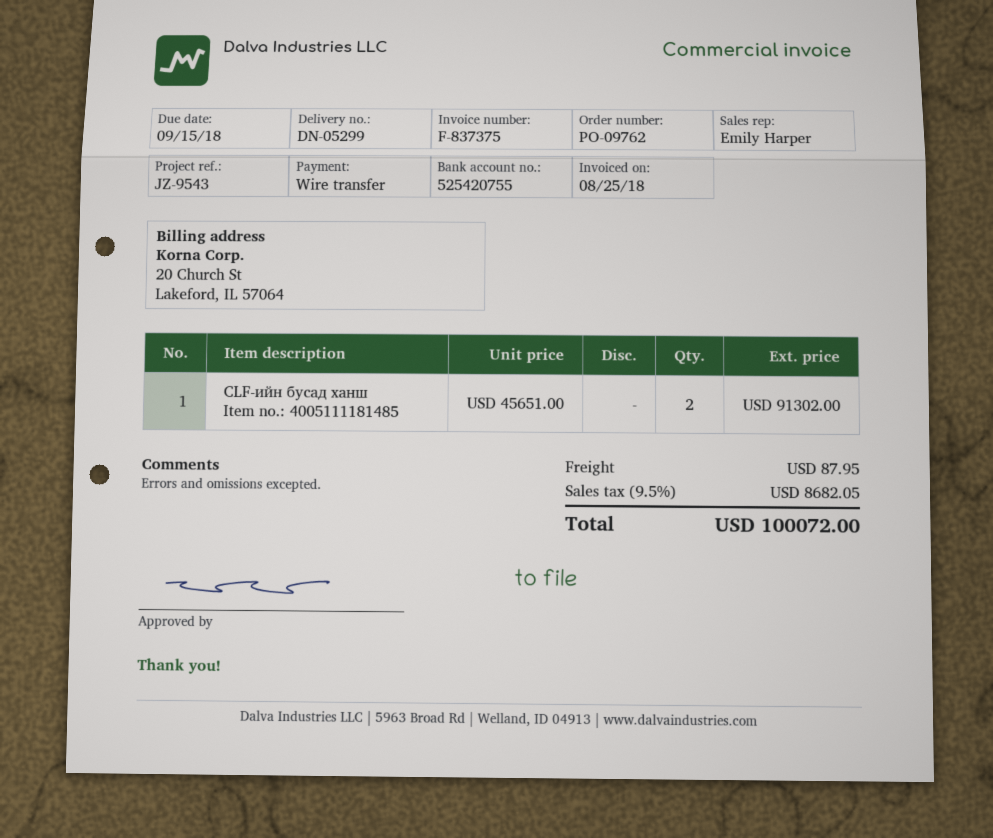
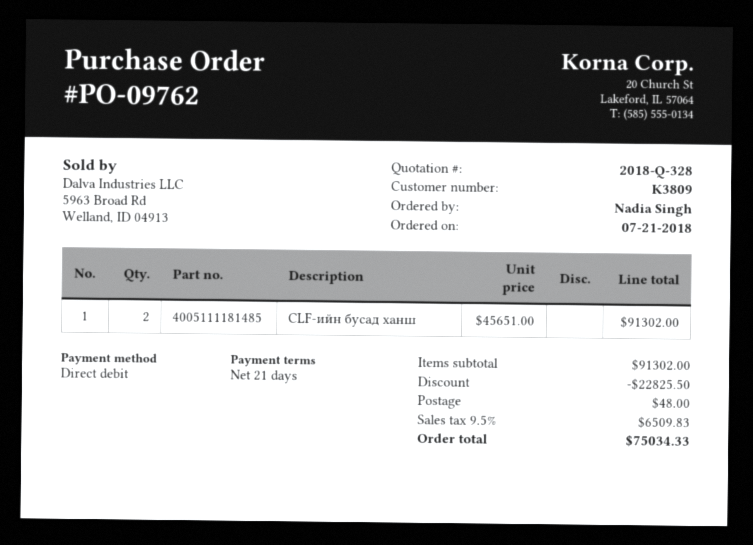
payment method: bank transfer -> direct debit
discount: none -> 22825.50
shipping: 87.95 -> 48.00
tax: 9.5% = 8682.05 -> 9.5% = 6509.83
total: 100072.00 -> 75034.33

